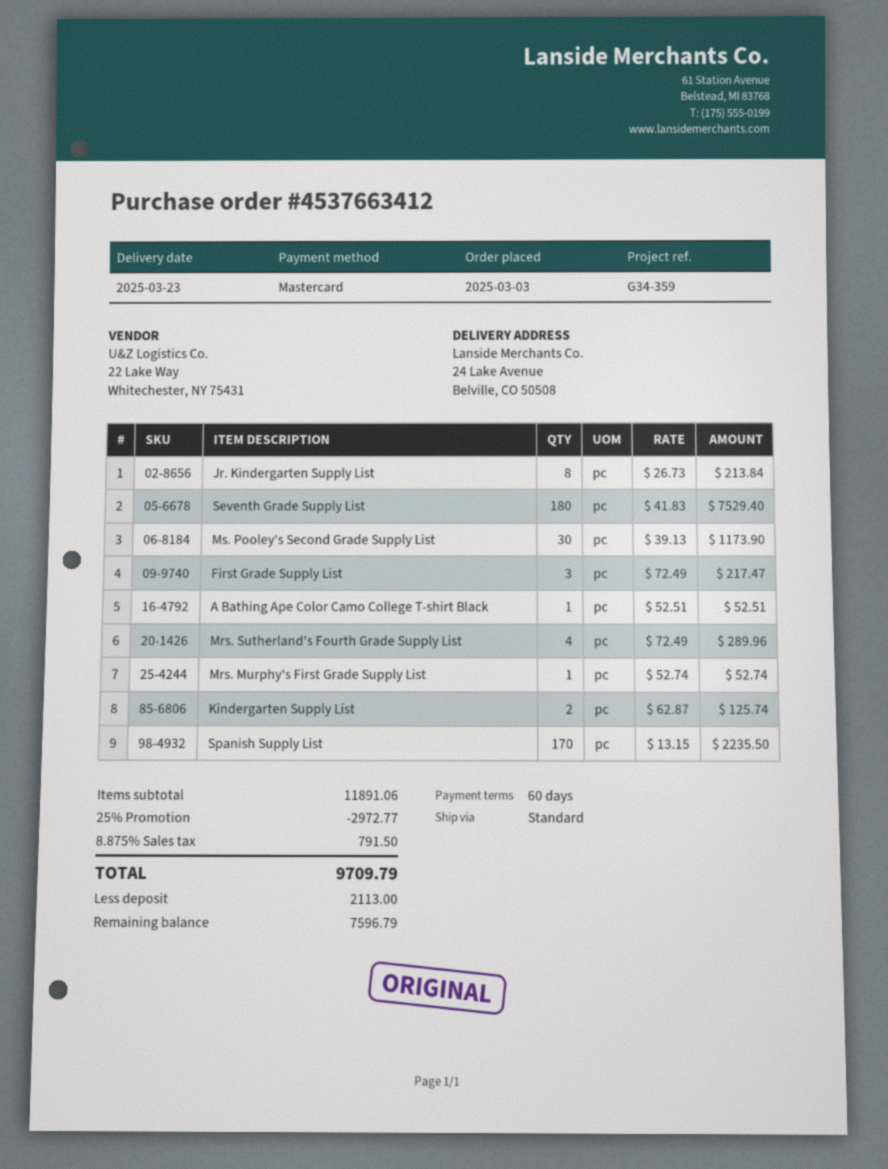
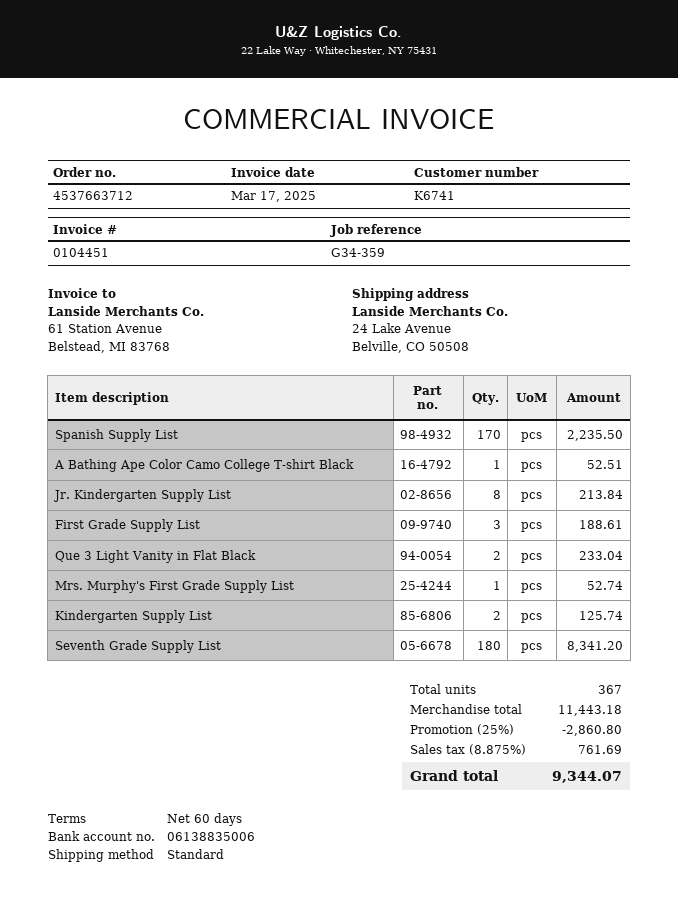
order number: 4537663412 -> 4537663712
Seventh Grade Supply List: 180 for 7529.40 -> 180 for 8341.20
Ms. Pooley's Second Grade Supply List: 30 for 1173.90 -> none
First Grade Supply List: 3 for 217.47 -> 3 for 188.61
Mrs. Sutherland's Fourth Grade Supply List: 4 for 289.96 -> none
Que 3 Light Vanity in Flat Black: none -> 2 for 233.04
subtotal: 11891.06 -> 11443.18
discount: 25% = 2972.77 -> 25% = 2860.80
tax: 8.875% = 791.50 -> 8.875% = 761.69
total: 9709.79 -> 9344.07

